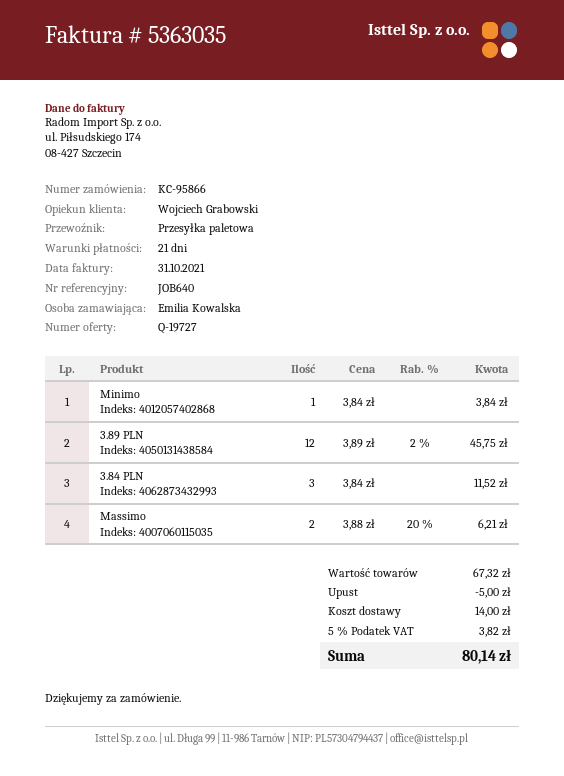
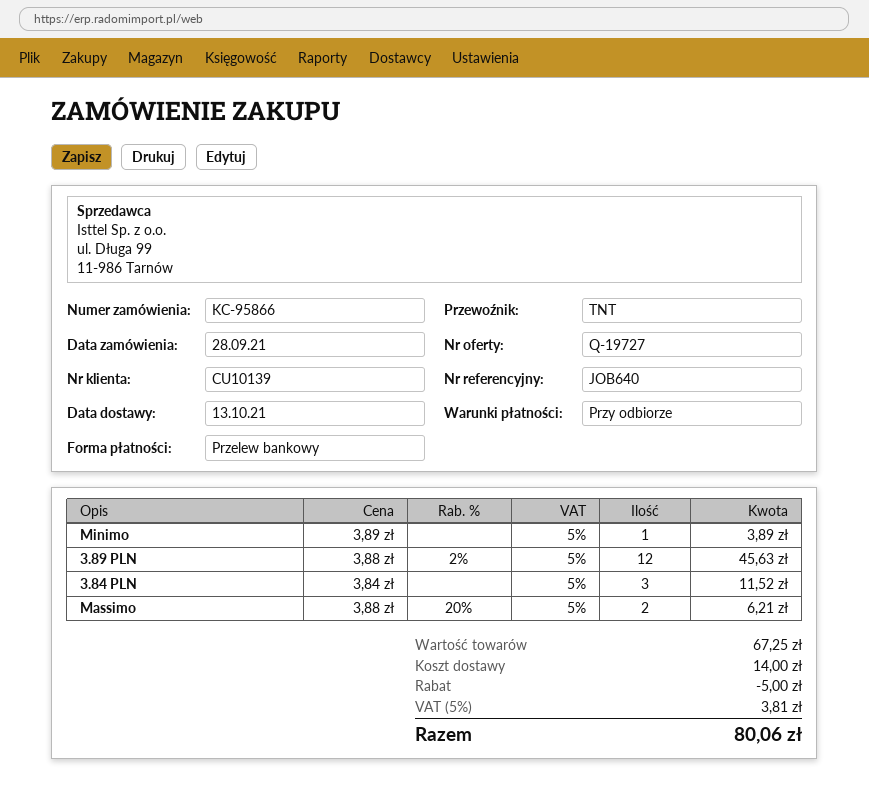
payment terms: 21 days -> on receipt
shipping method: pallet freight -> TNT
Minimo: 1 x 3.84 = 3.84 -> 1 x 3.89 = 3.89
3.89 PLN: 12 x 3.89 - 2% = 45.75 -> 12 x 3.88 - 2% = 45.63
subtotal: 67.32 -> 67.25
tax: 5% = 3.82 -> 5% = 3.81
total: 80.14 -> 80.06

